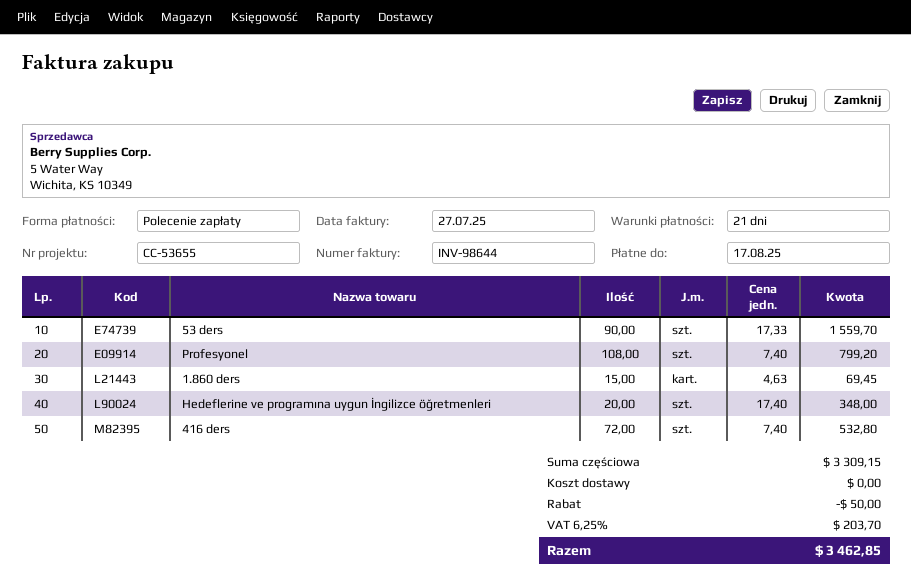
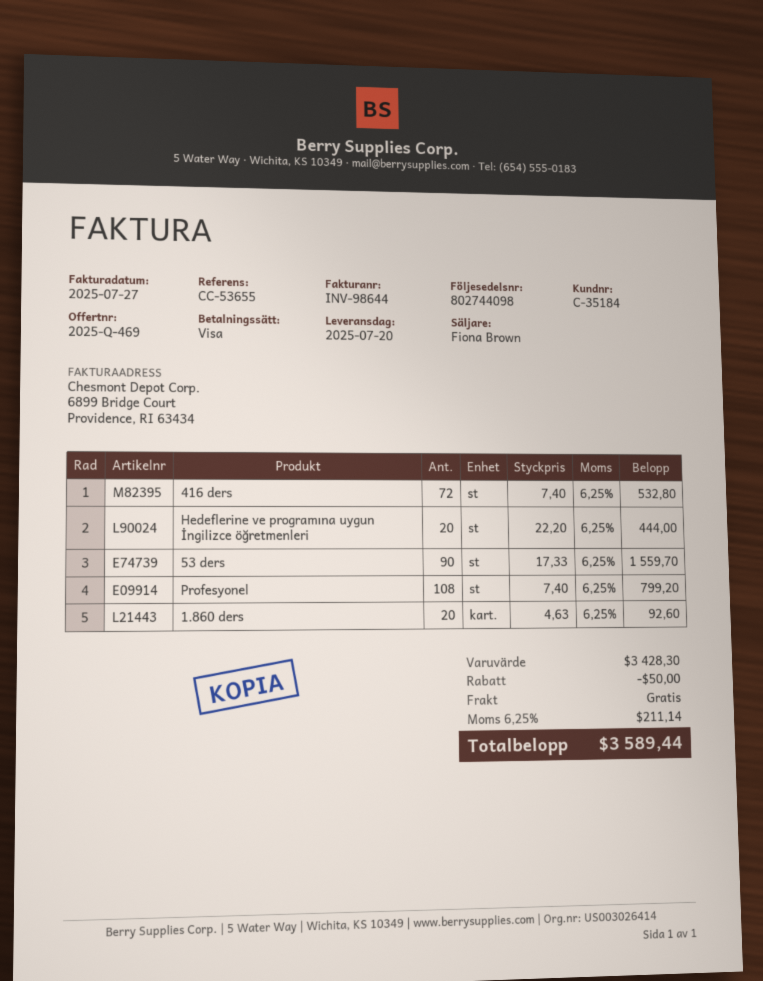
payment method: direct debit -> Visa
1.860 ders: 15 x 4.63 = 69.45 -> 20 x 4.63 = 92.60
Hedeflerine ve programına uygun İngilizce öğretmenleri: 20 x 17.40 = 348.00 -> 20 x 22.20 = 444.00
subtotal: 3309.15 -> 3428.30
tax: 6.25% = 203.70 -> 6.25% = 211.14
total: 3462.85 -> 3589.44

